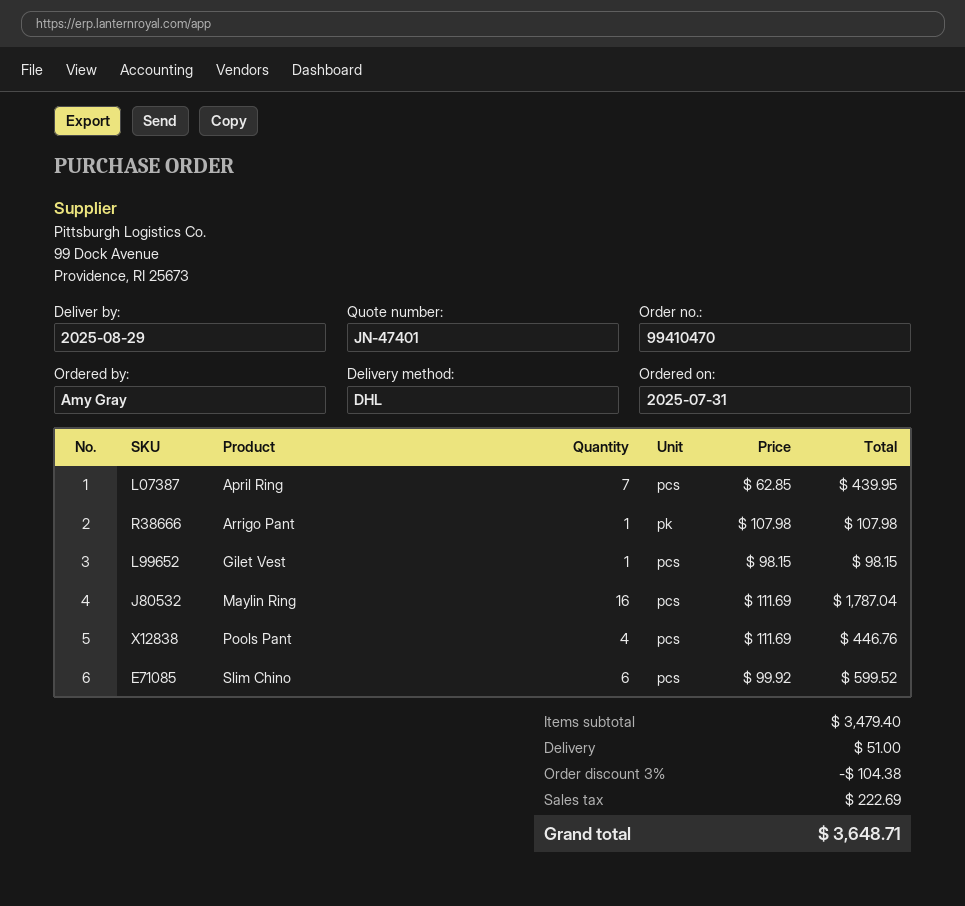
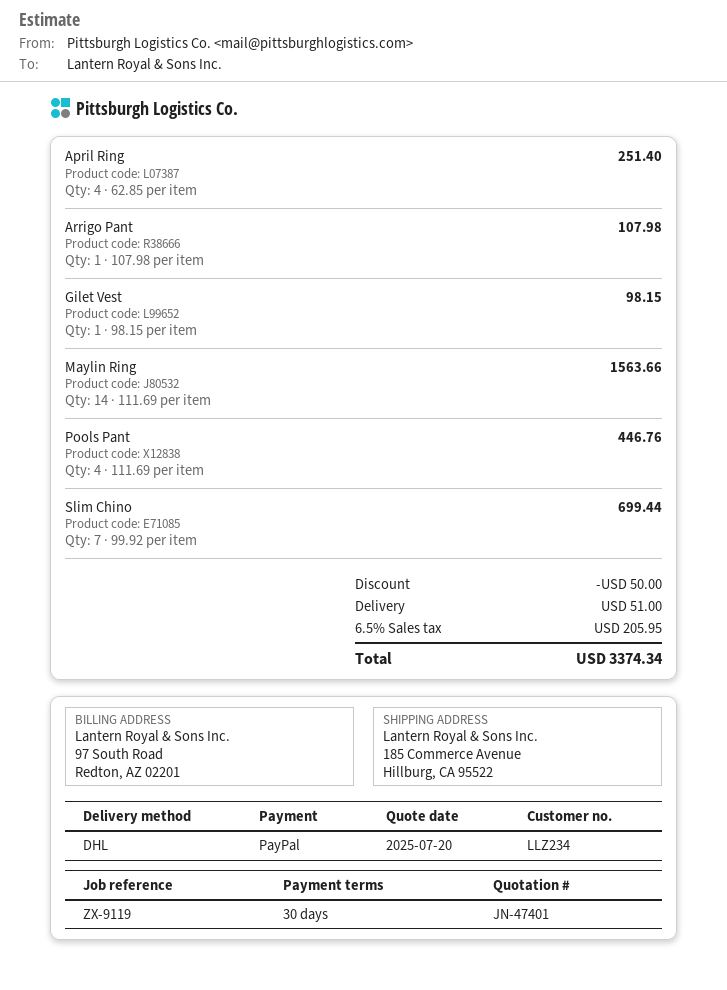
April Ring: 7 x 62.85 = 439.95 -> 4 x 62.85 = 251.40
Maylin Ring: 16 x 111.69 = 1787.04 -> 14 x 111.69 = 1563.66
Slim Chino: 6 x 99.92 = 599.52 -> 7 x 99.92 = 699.44
discount: 104.38 -> 50.00
tax: 222.69 -> 205.95
total: 3648.71 -> 3374.34

